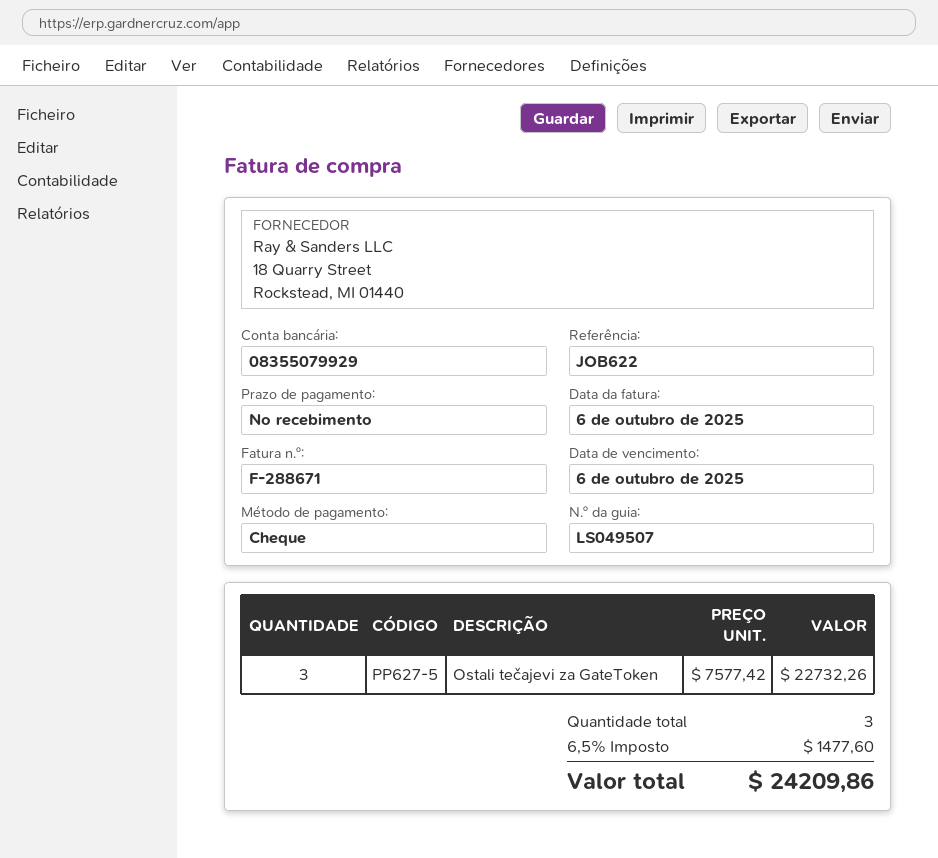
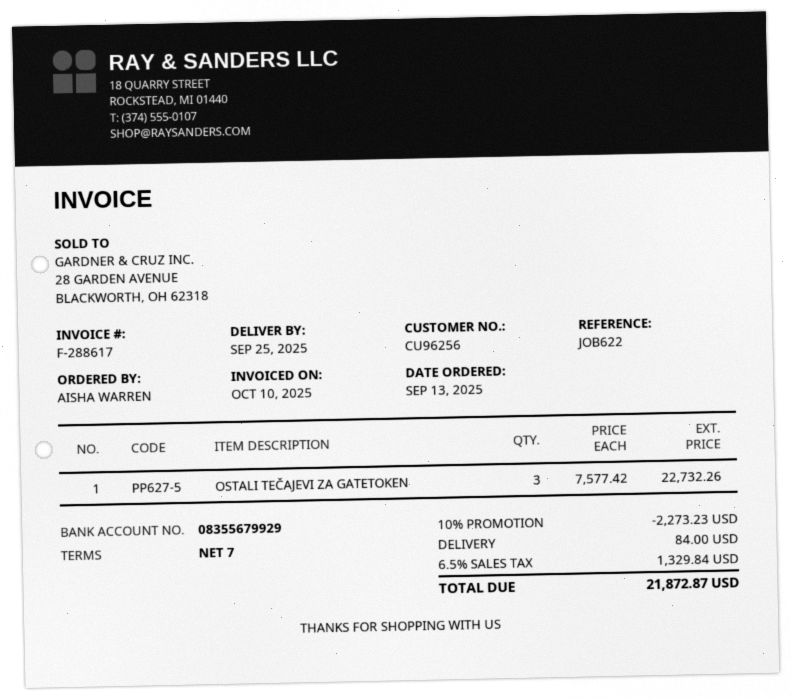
invoice number: F-288671 -> F-288617
invoice date: 2025-10-06 -> 2025-10-10
payment terms: on receipt -> 7 days
bank account: 08355079929 -> 08355679929
discount: none -> 10% = 2273.23
shipping: none -> 84.00
tax: 6.5% = 1477.60 -> 6.5% = 1329.84
total: 24209.86 -> 21872.87

